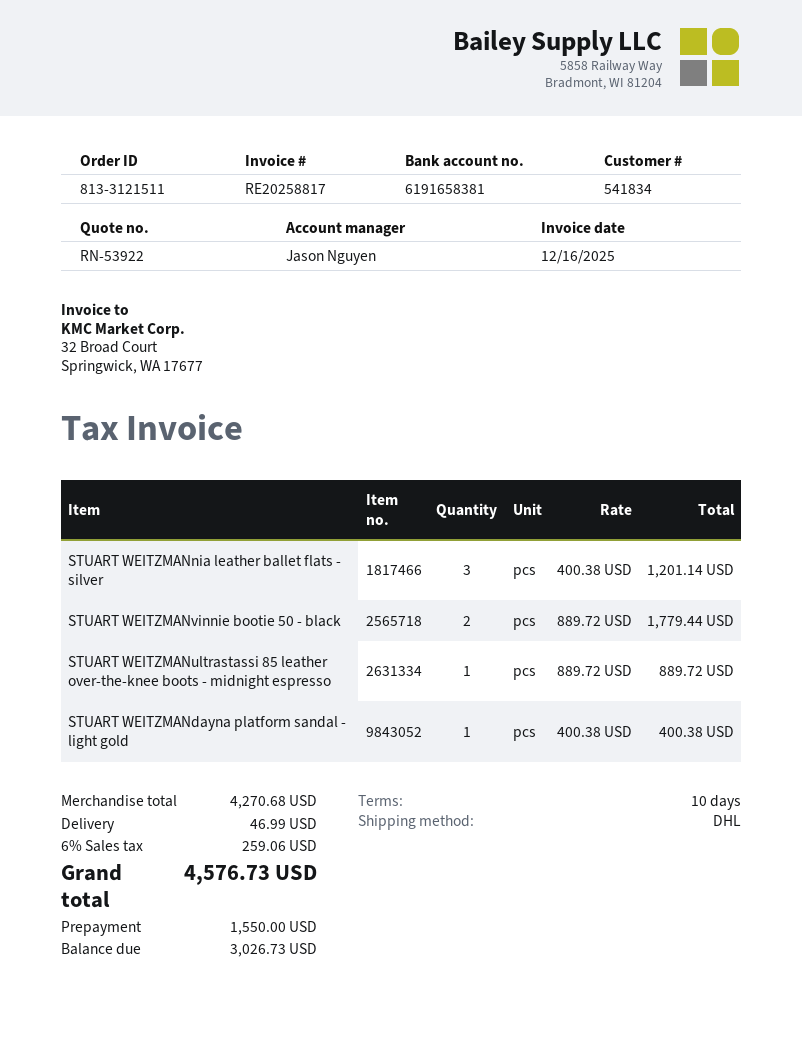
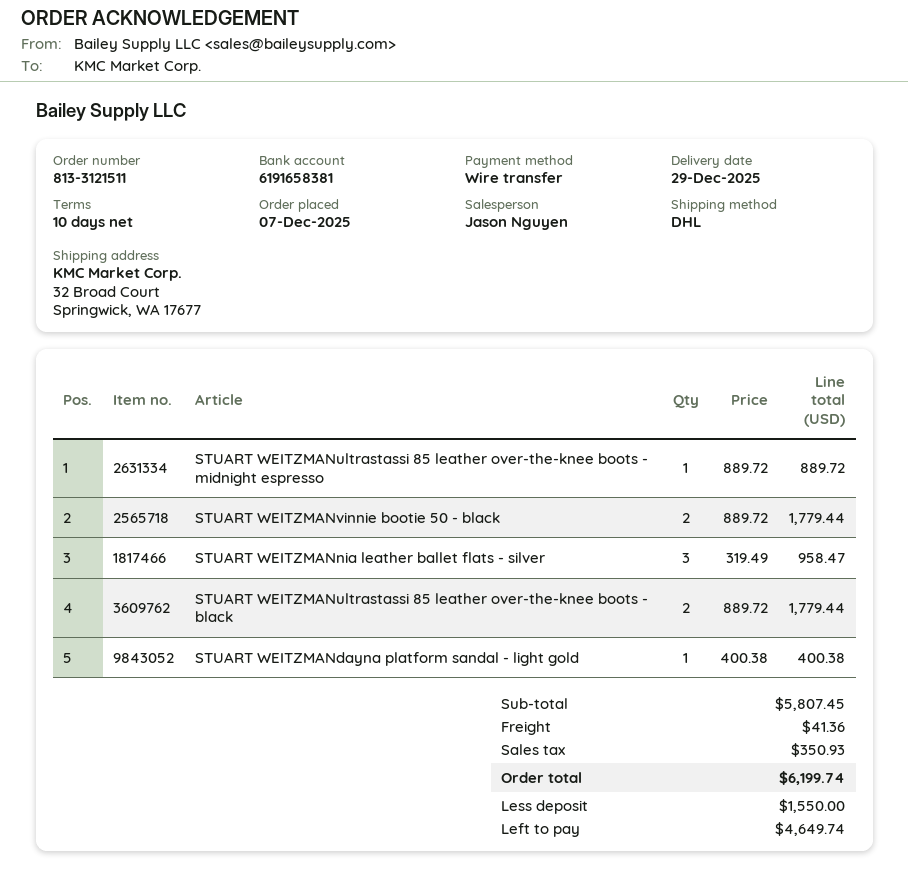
STUART WEITZMANnia leather ballet flats - silver: 3 x 400.38 = 1201.14 -> 3 x 319.49 = 958.47
STUART WEITZMANultrastassi 85 leather over-the-knee boots - black: none -> 2 x 889.72 = 1779.44
subtotal: 4270.68 -> 5807.45
shipping: 46.99 -> 41.36
tax: 259.06 -> 350.93
total: 4576.73 -> 6199.74
balance: 3026.73 -> 4649.74

